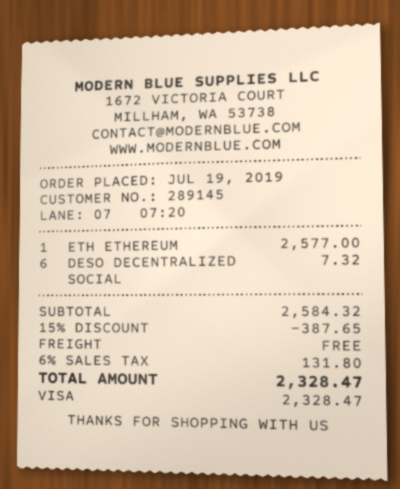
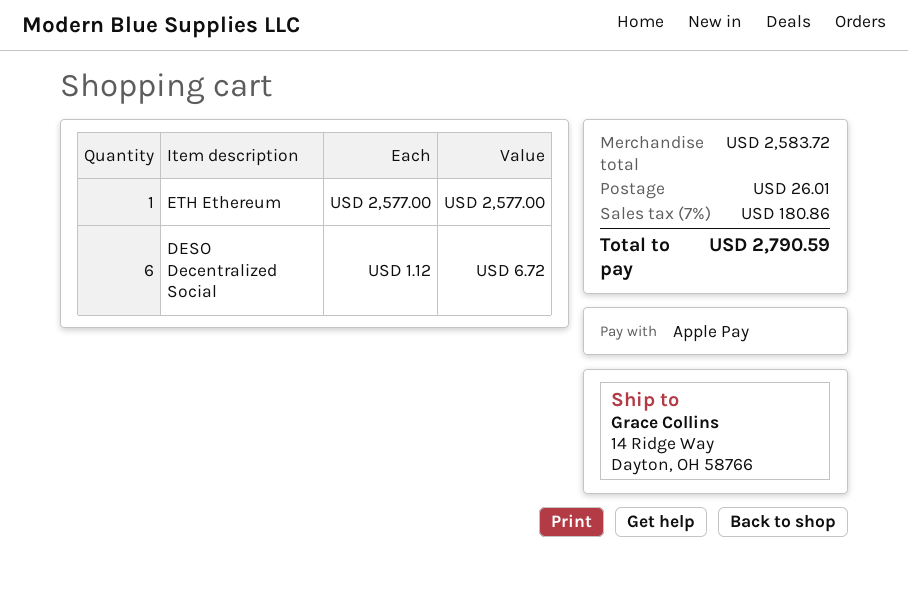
payment method: Visa -> Apple Pay
DESO DECENTRALIZED SOCIAL: 6 for 7.32 -> 6 for 6.72
subtotal: 2584.32 -> 2583.72
discount: 15% = 387.65 -> none
shipping: 0.00 -> 26.01
tax: 6% = 131.80 -> 7% = 180.86
total: 2328.47 -> 2790.59

